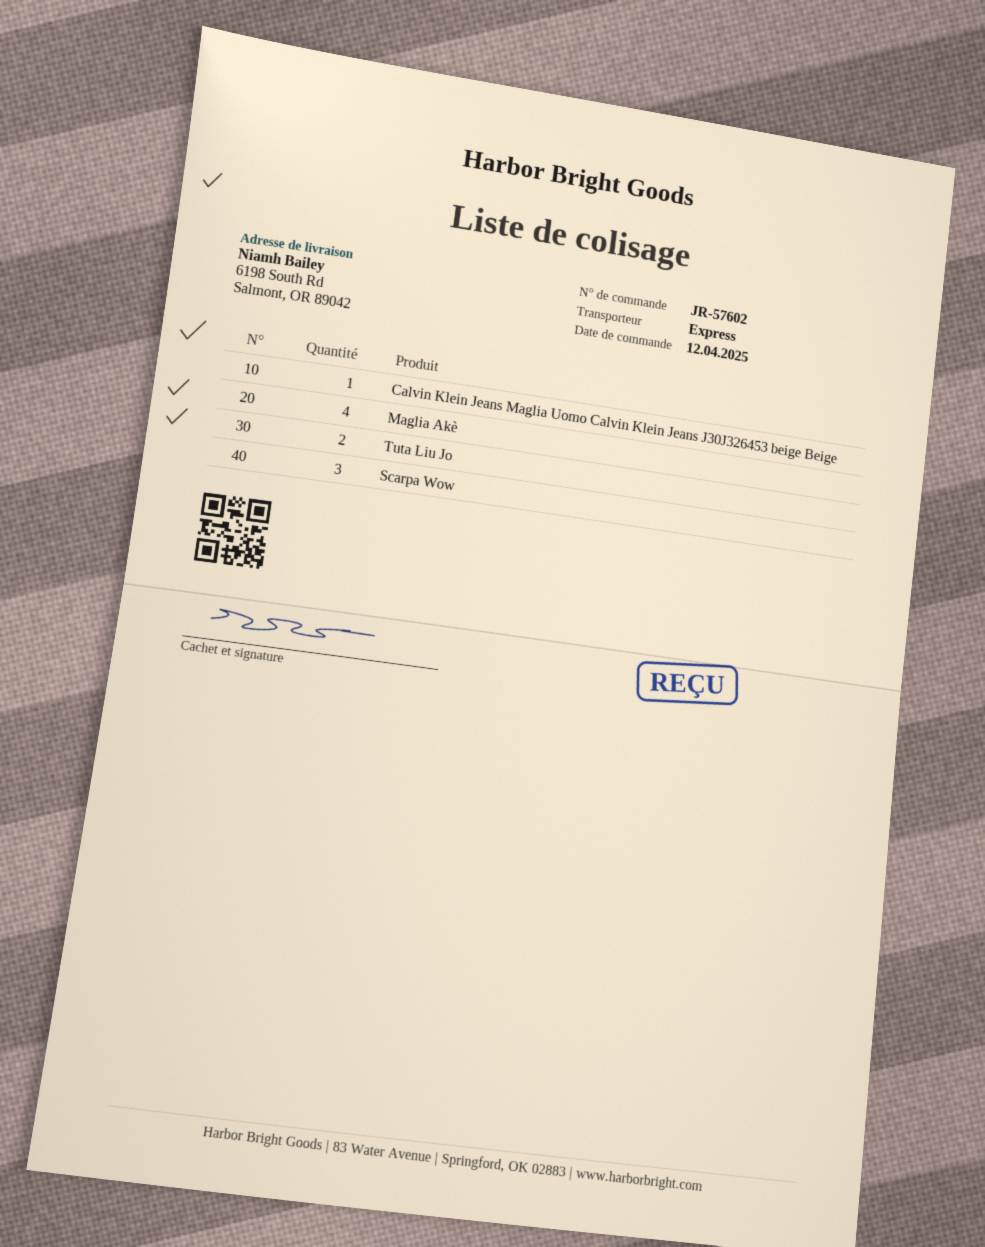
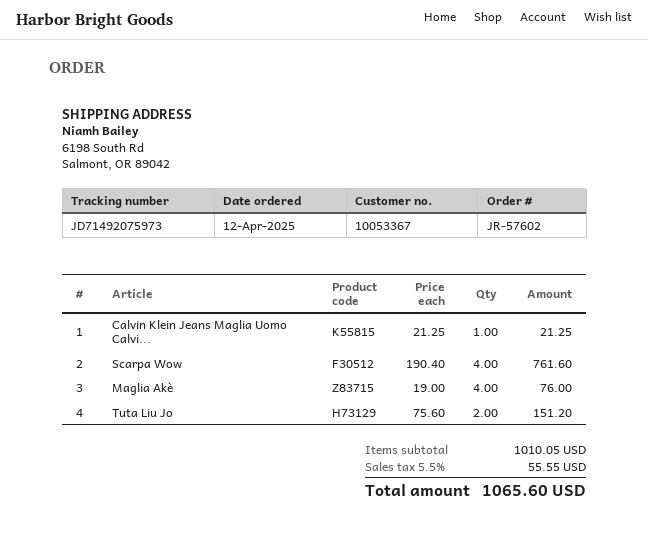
Scarpa Wow: 3 -> 4

